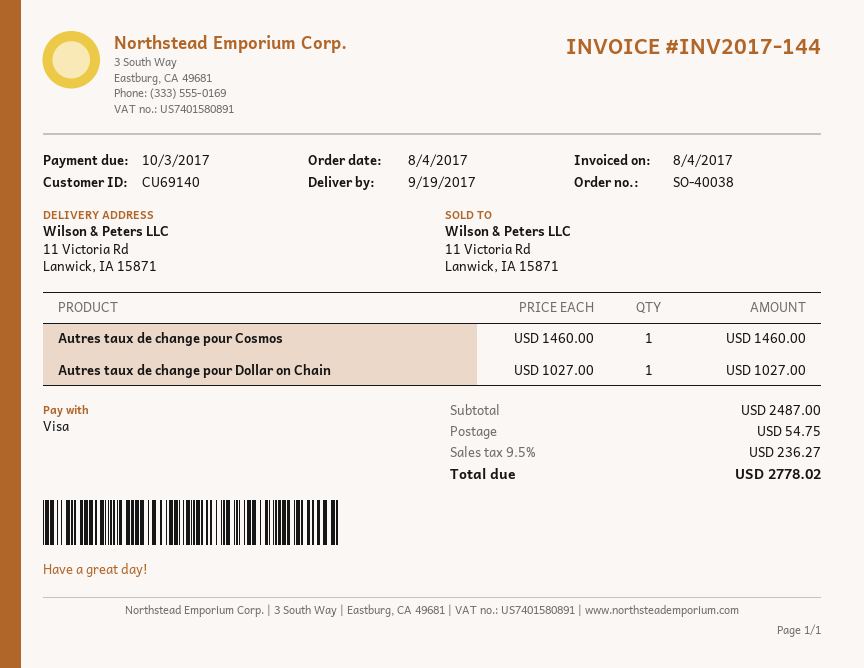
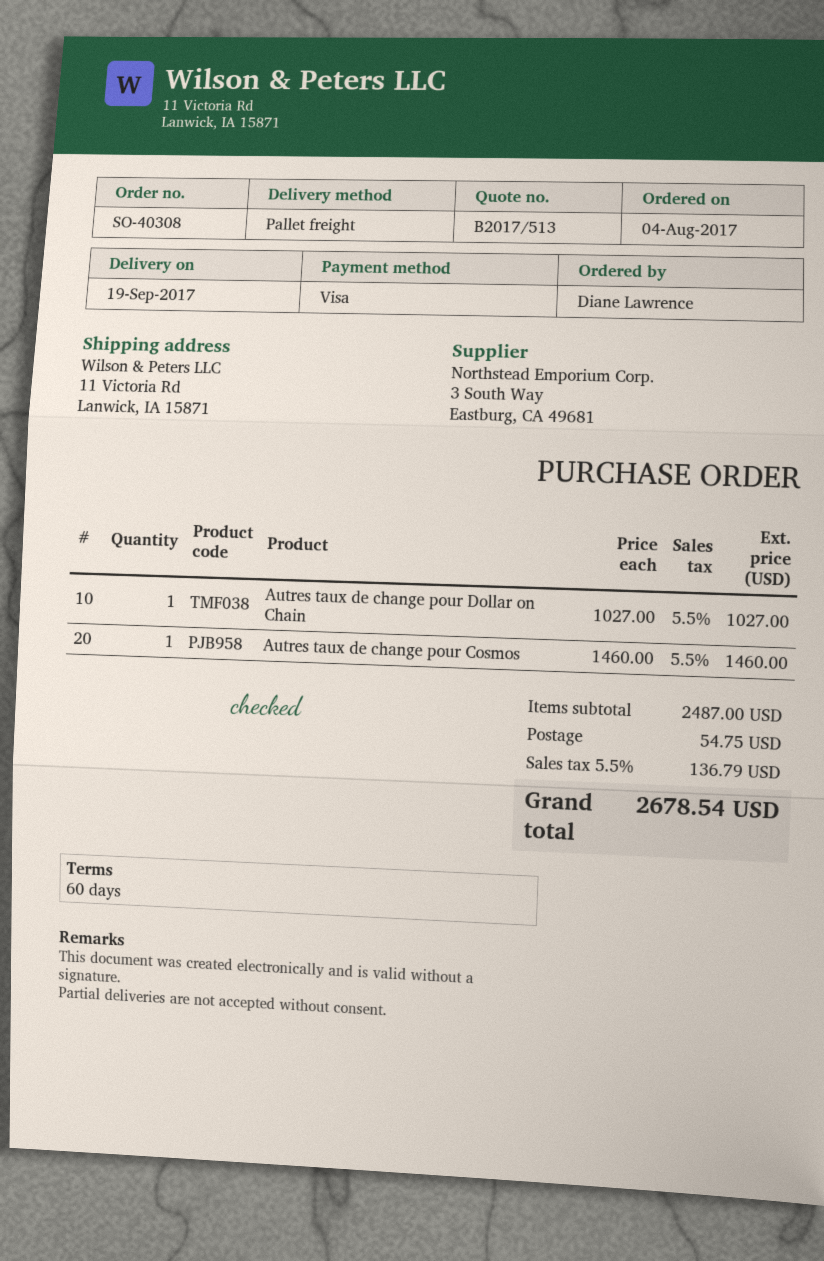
order number: SO-40038 -> SO-40308
tax: 9.5% = 236.27 -> 5.5% = 136.79
total: 2778.02 -> 2678.54

